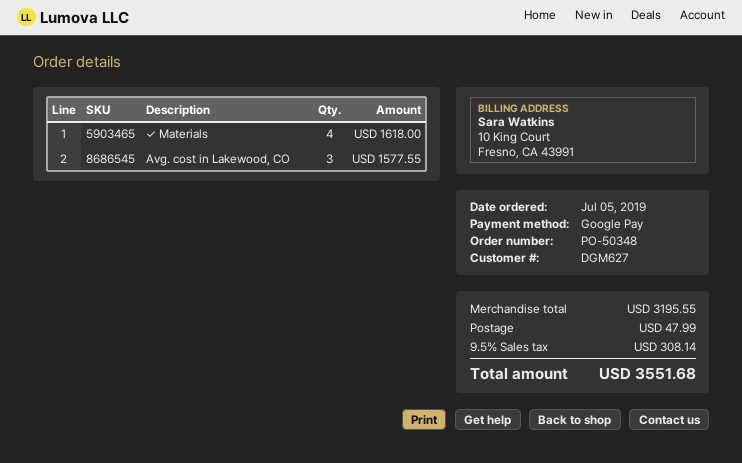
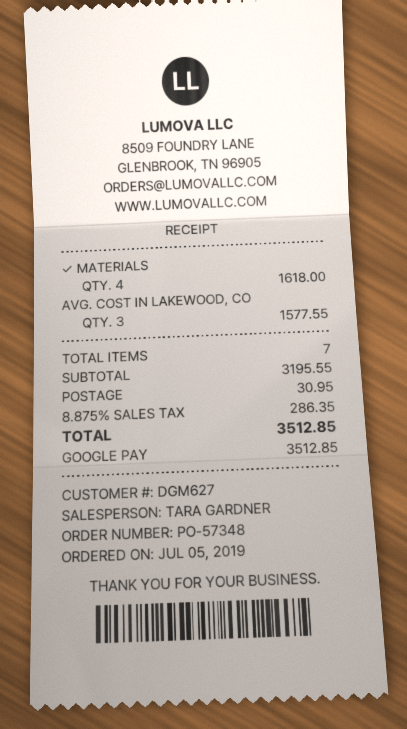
order number: PO-50348 -> PO-57348
shipping: 47.99 -> 30.95
tax: 9.5% = 308.14 -> 8.875% = 286.35
total: 3551.68 -> 3512.85

